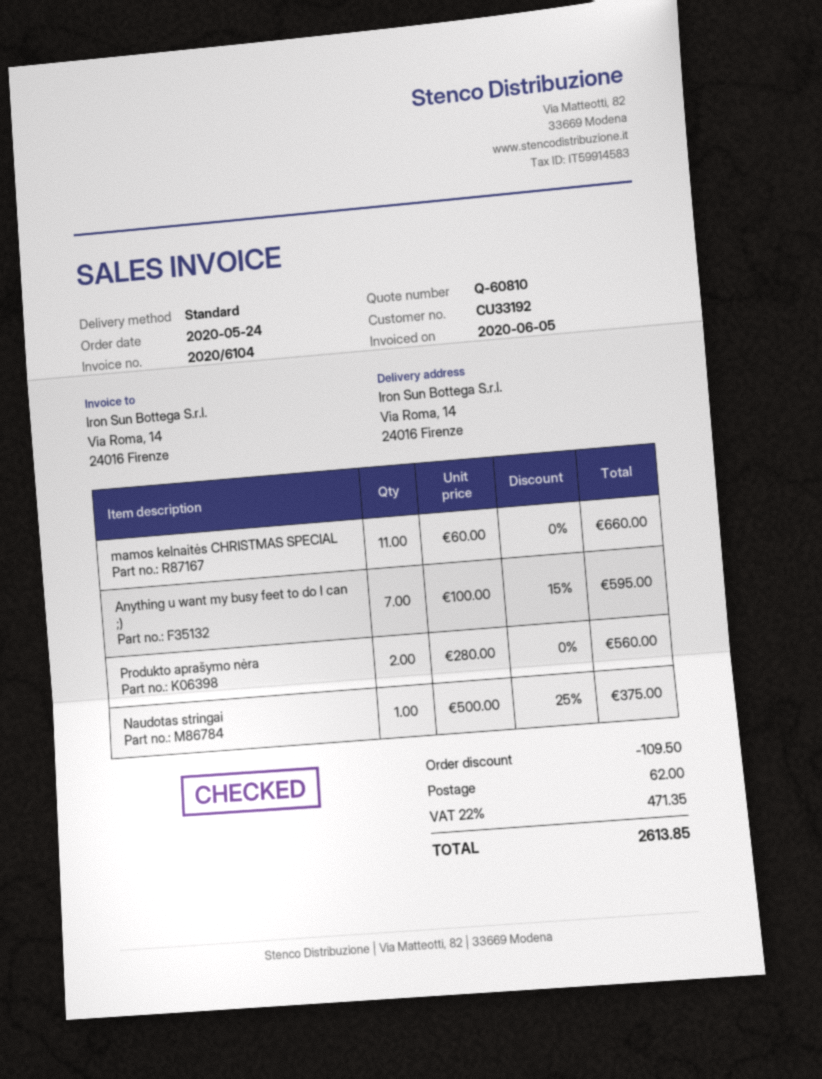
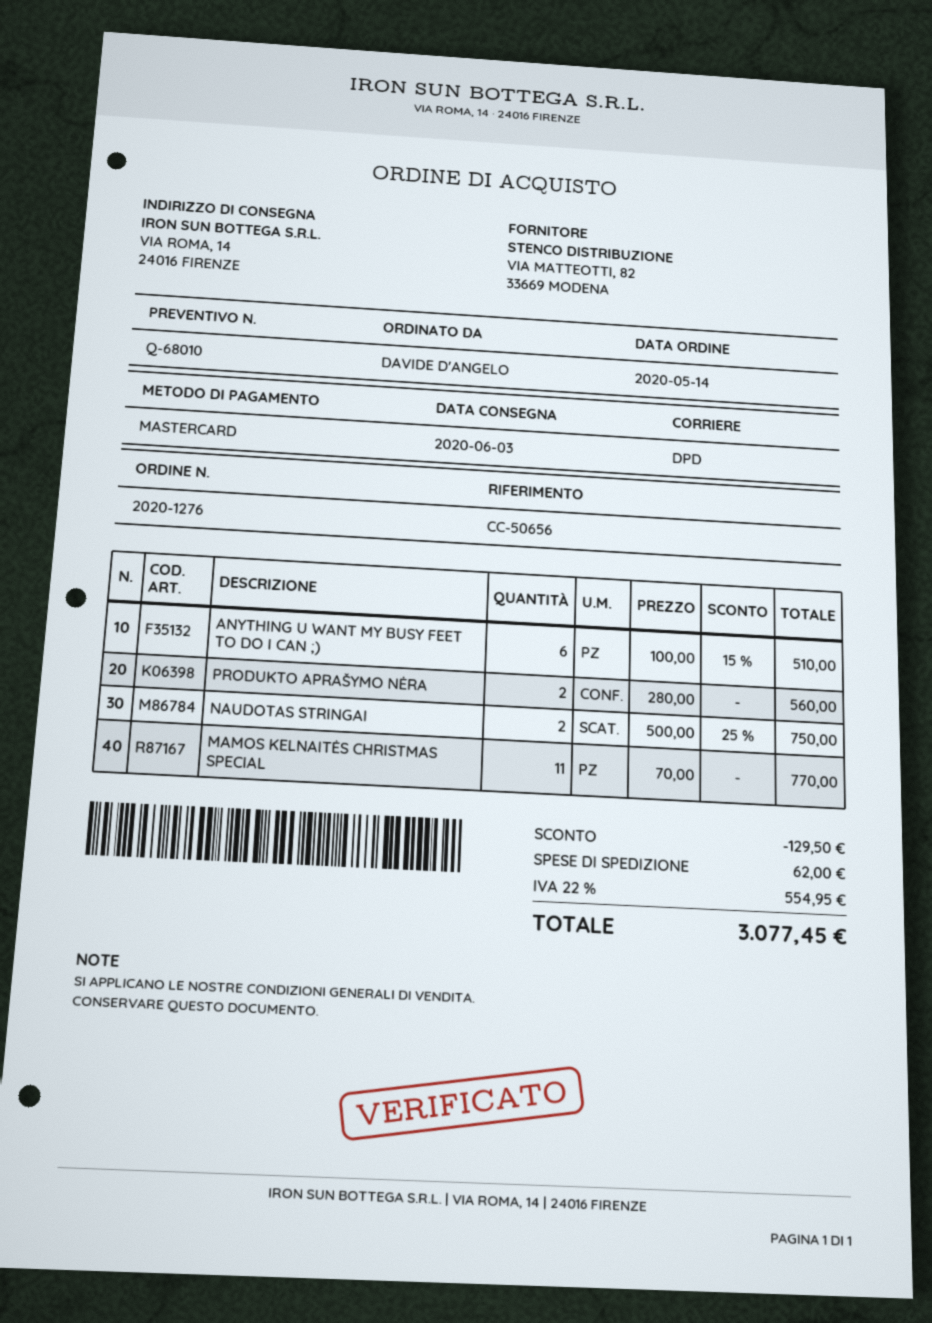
quote number: Q-60810 -> Q-68010
order date: 2020-05-24 -> 2020-05-14
shipping method: standard -> DPD
mamos kelnaitės CHRISTMAS SPECIAL: 11 x 60.00 = 660.00 -> 11 x 70.00 = 770.00
Anything u want my busy feet to do I can ;): 7 x 100.00 - 15% = 595.00 -> 6 x 100.00 - 15% = 510.00
Naudotas stringai: 1 x 500.00 - 25% = 375.00 -> 2 x 500.00 - 25% = 750.00
discount: 109.50 -> 129.50
tax: 22% = 471.35 -> 22% = 554.95
total: 2613.85 -> 3077.45

